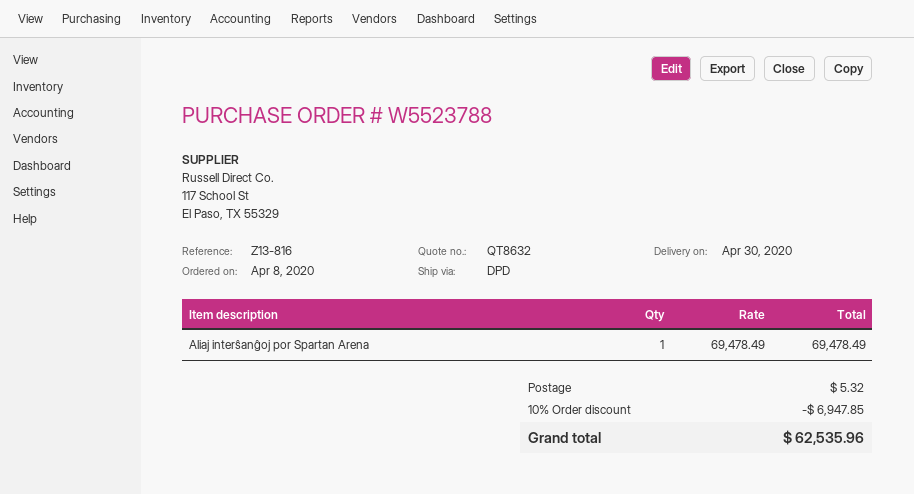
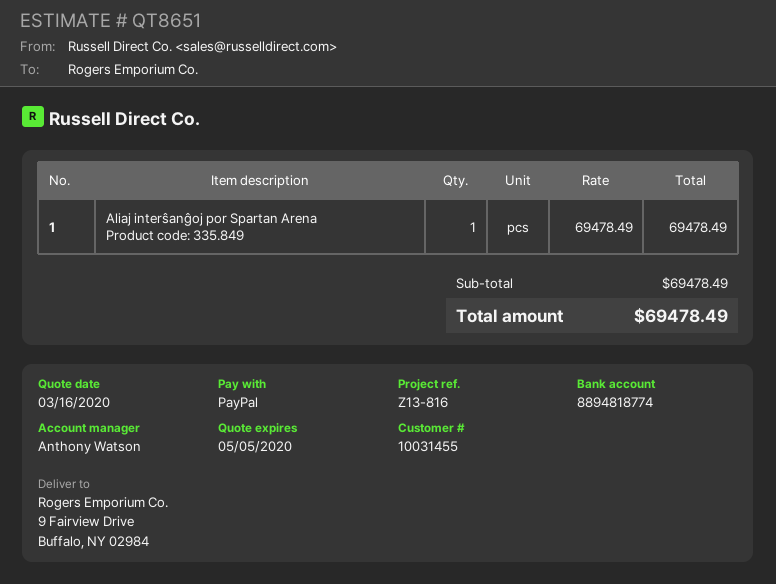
quote number: QT8632 -> QT8651
discount: 10% = 6947.85 -> none
shipping: 5.32 -> none
total: 62535.96 -> 69478.49

